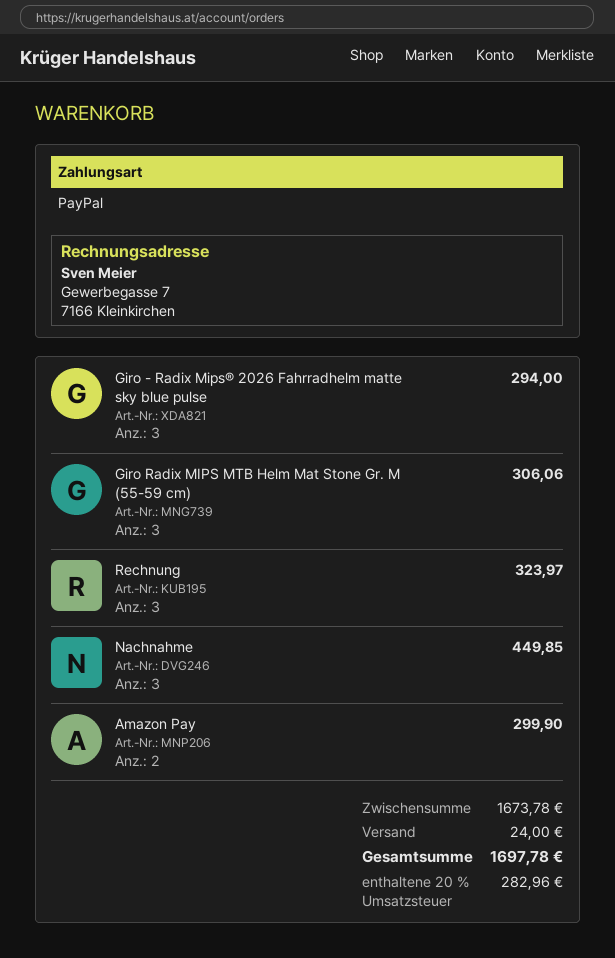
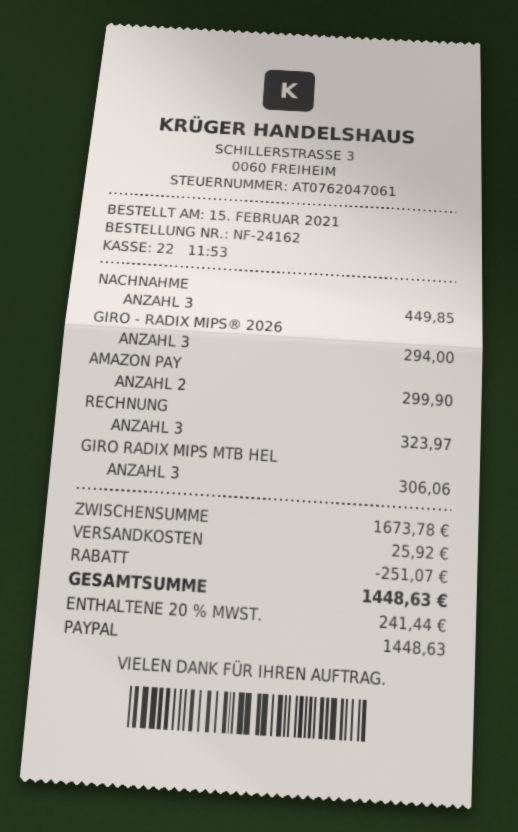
discount: none -> 251.07
shipping: 24.00 -> 25.92
tax: 20% = 282.96 -> 20% = 241.44
total: 1697.78 -> 1448.63

